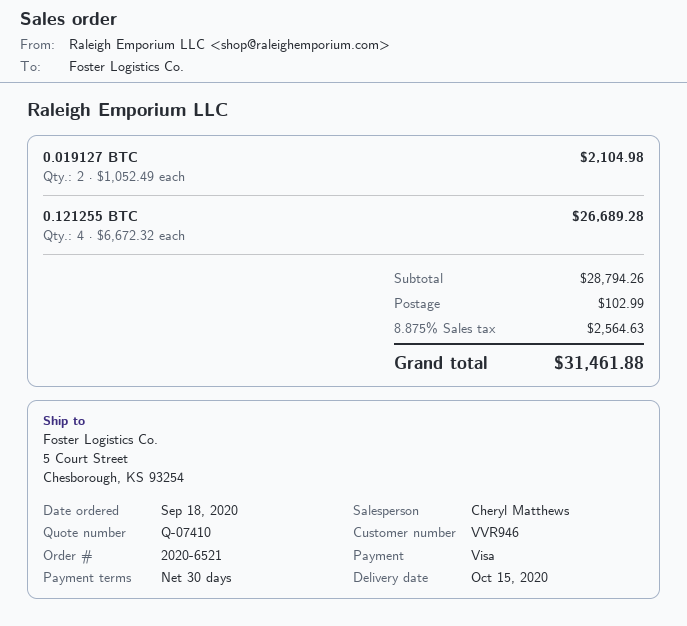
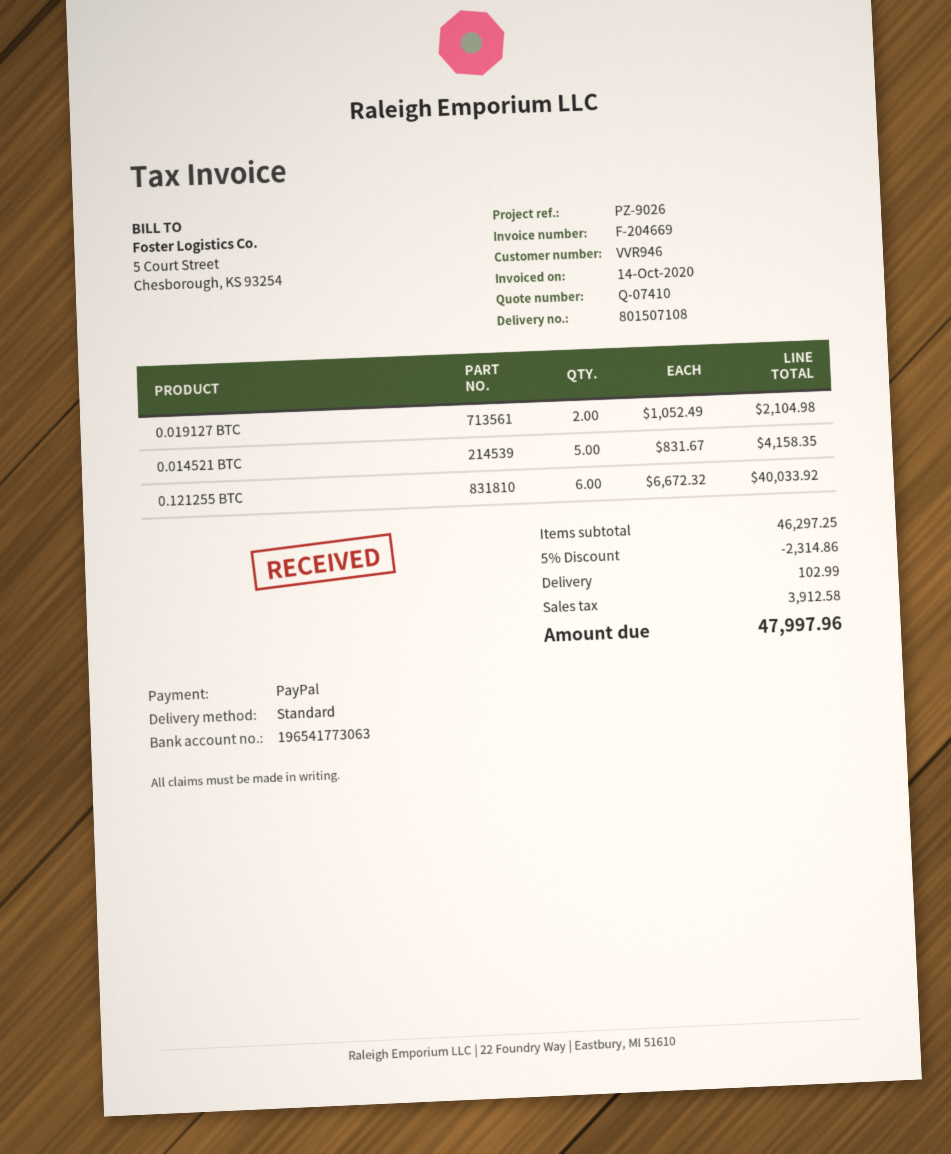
payment method: Visa -> PayPal
0.121255 BTC: 4 x 6672.32 = 26689.28 -> 6 x 6672.32 = 40033.92
0.014521 BTC: none -> 5 x 831.67 = 4158.35
subtotal: 28794.26 -> 46297.25
discount: none -> 5% = 2314.86
tax: 2564.63 -> 3912.58
total: 31461.88 -> 47997.96

